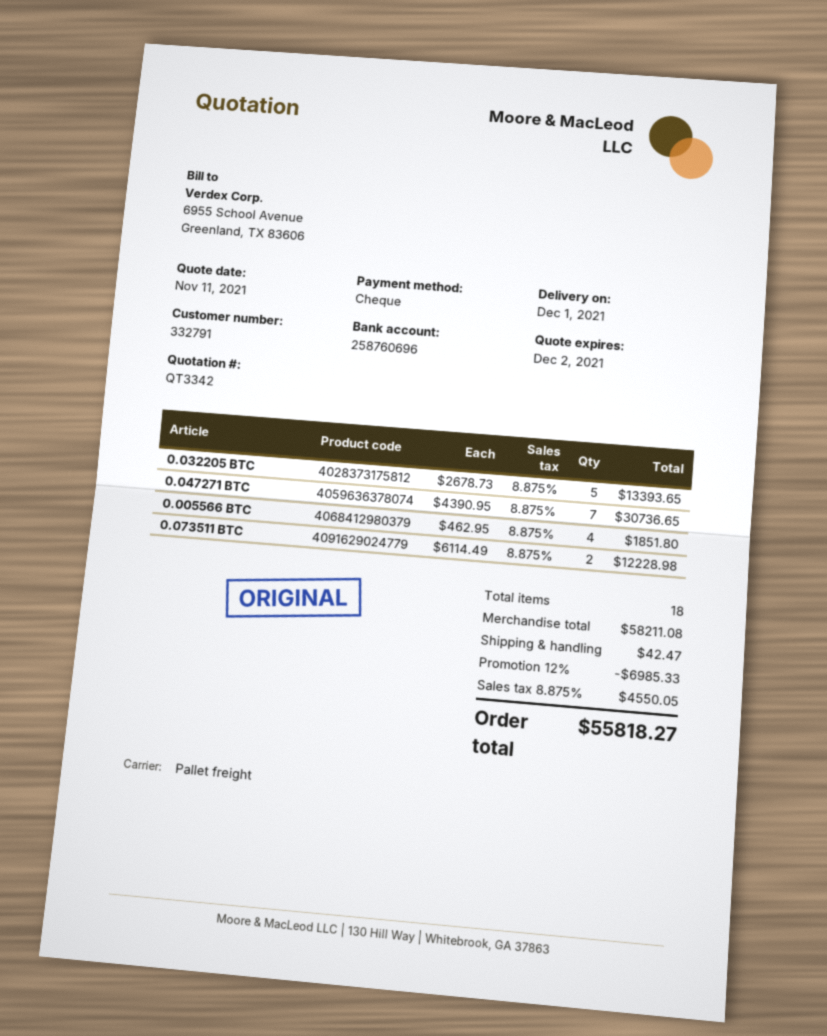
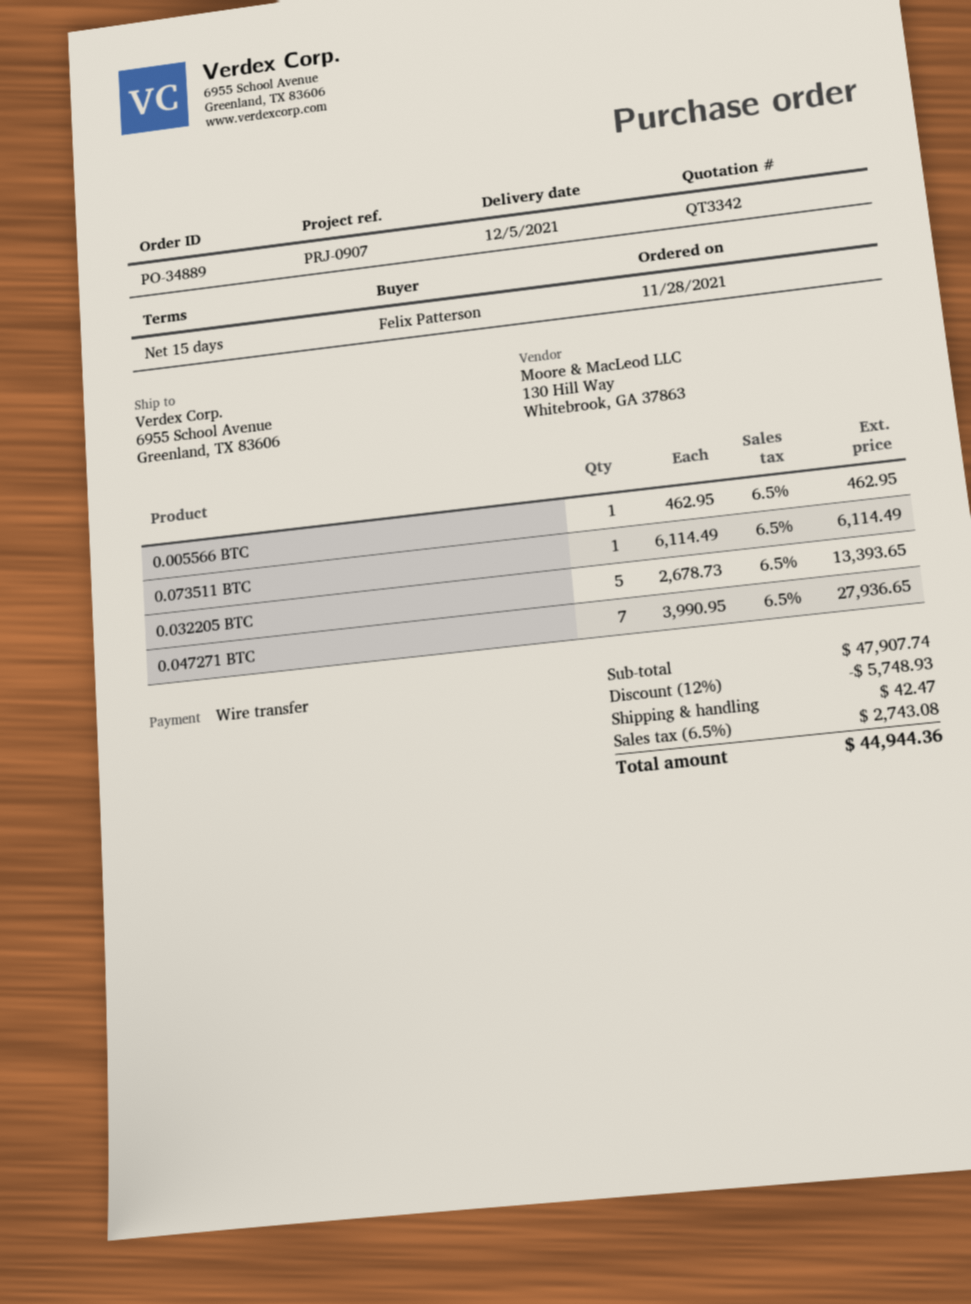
delivery date: 2021-12-01 -> 2021-12-05
payment method: cheque -> bank transfer
0.047271 BTC: 7 x 4390.95 = 30736.65 -> 7 x 3990.95 = 27936.65
0.005566 BTC: 4 x 462.95 = 1851.80 -> 1 x 462.95 = 462.95
0.073511 BTC: 2 x 6114.49 = 12228.98 -> 1 x 6114.49 = 6114.49
subtotal: 58211.08 -> 47907.74
discount: 12% = 6985.33 -> 12% = 5748.93
tax: 8.875% = 4550.05 -> 6.5% = 2743.08
total: 55818.27 -> 44944.36

